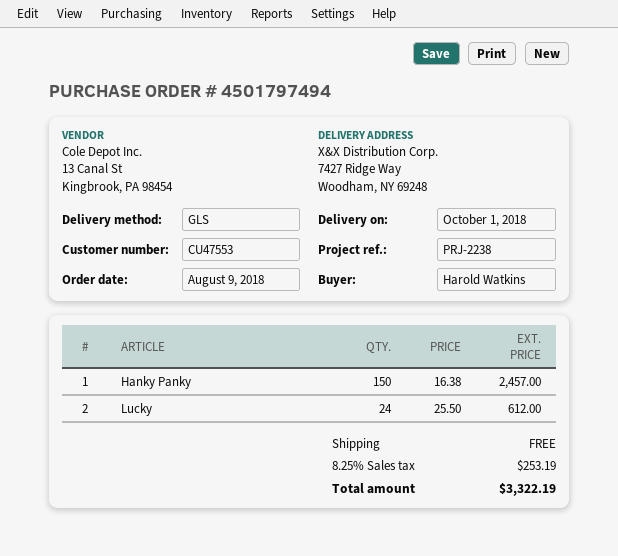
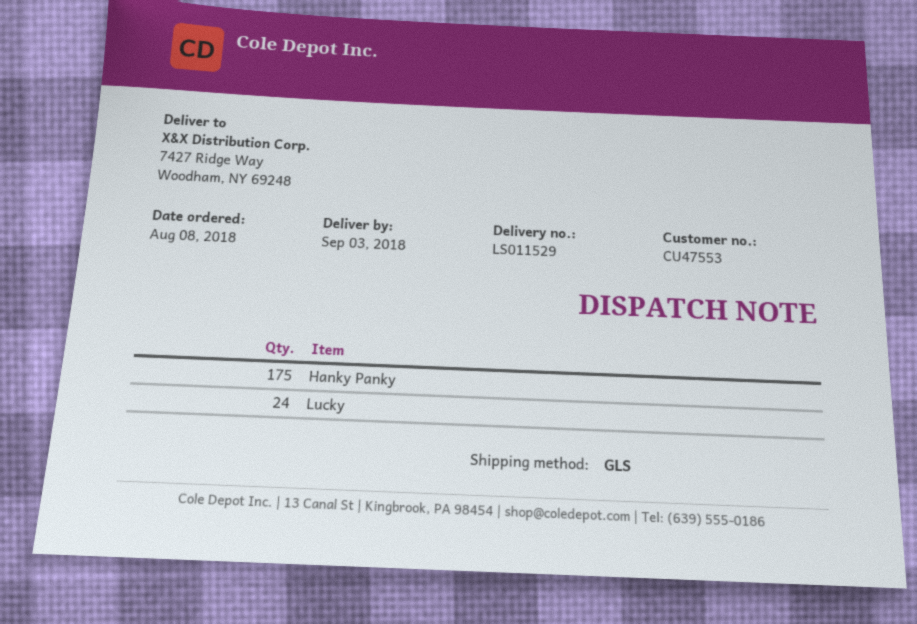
order date: 2018-08-09 -> 2018-08-08
delivery date: 2018-10-01 -> 2018-09-03
Hanky Panky: 150 -> 175

